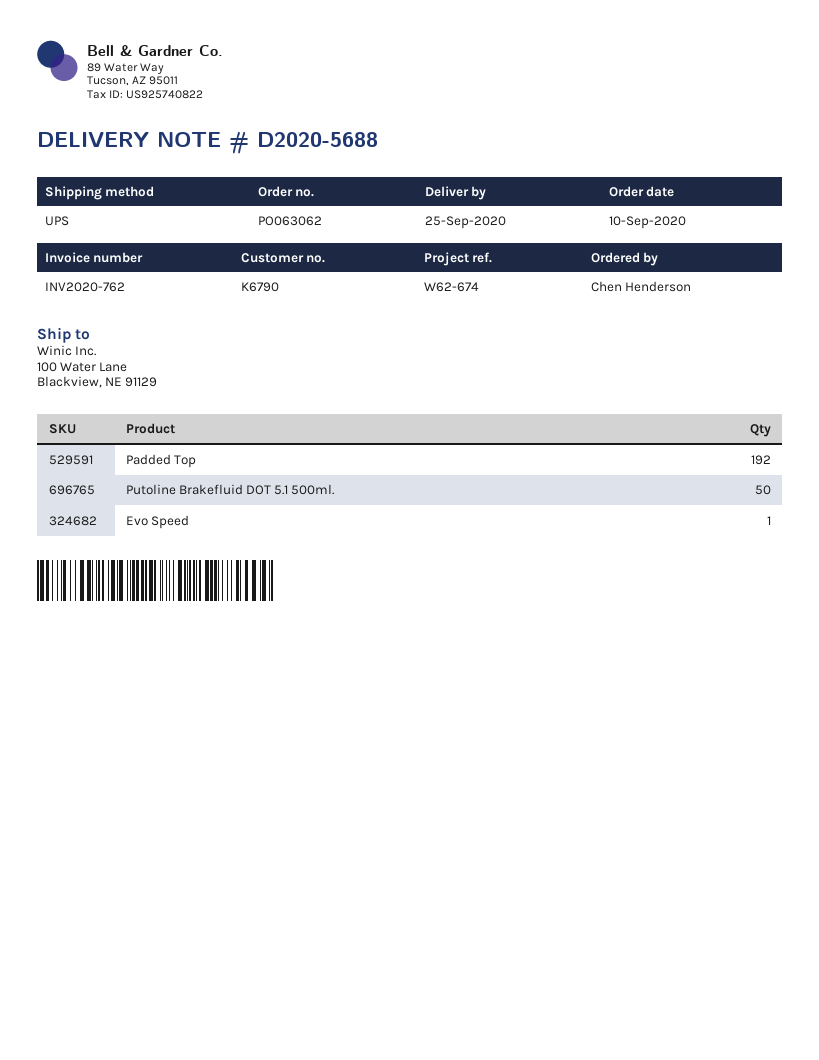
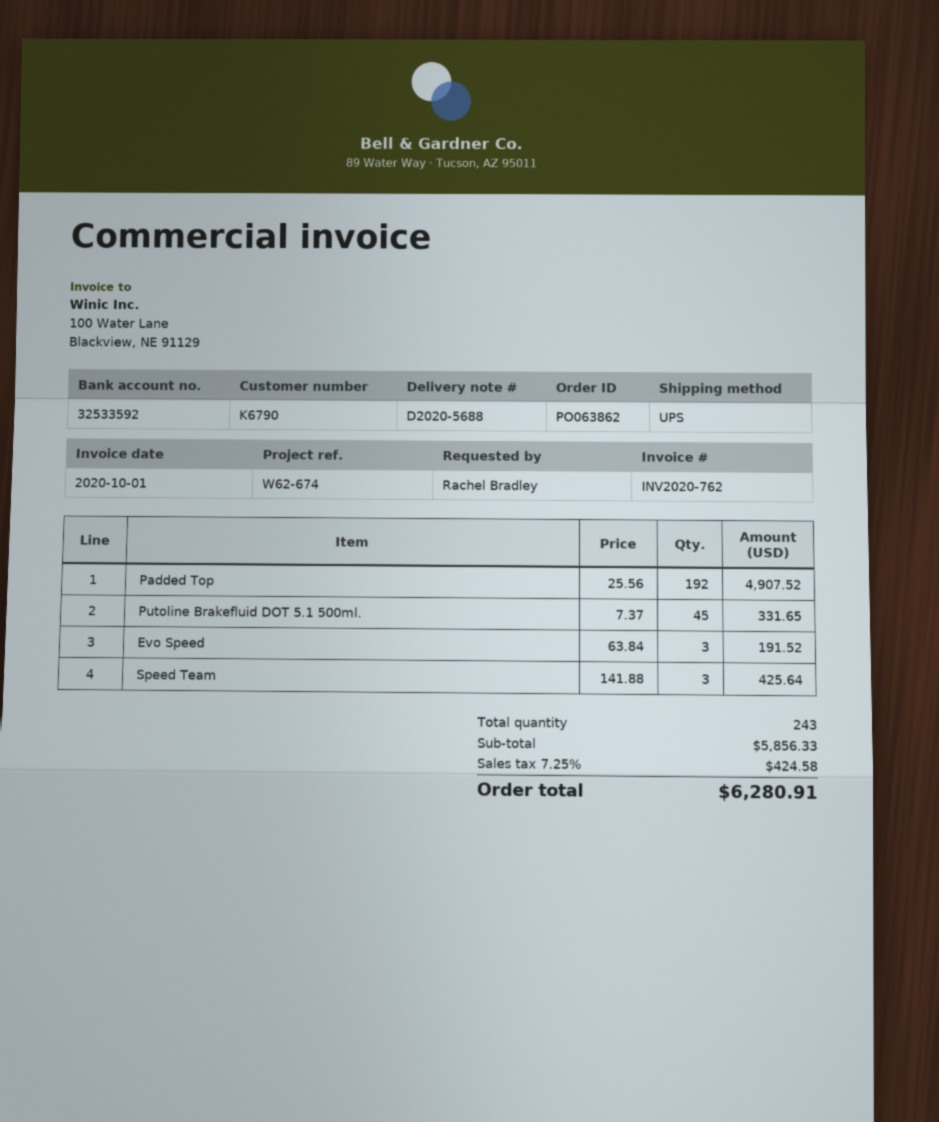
order number: PO063062 -> PO063862
ordered by: Chen Henderson -> Rachel Bradley
Putoline Brakefluid DOT 5.1 500ml.: 50 -> 45
Evo Speed: 1 -> 3
Speed Team: none -> 3

